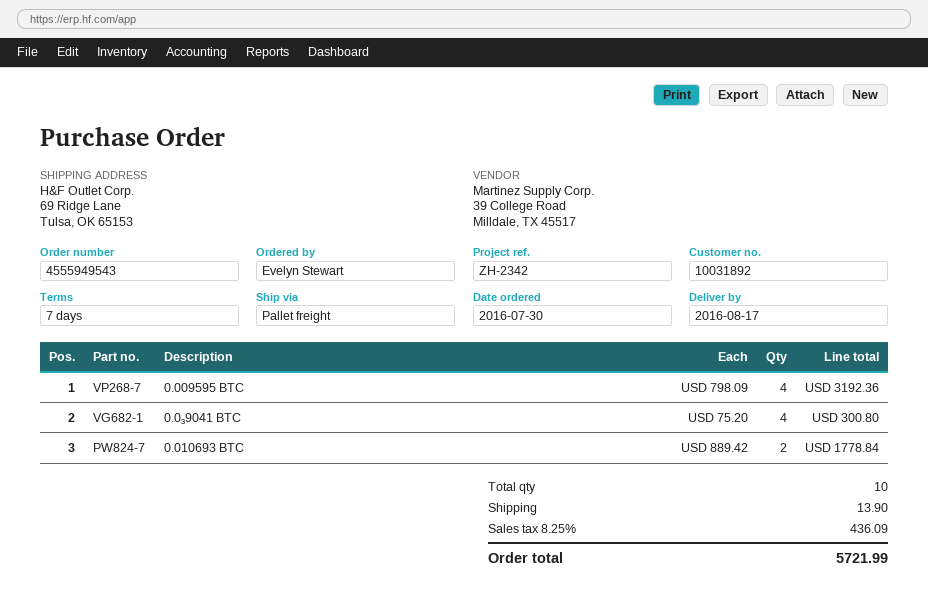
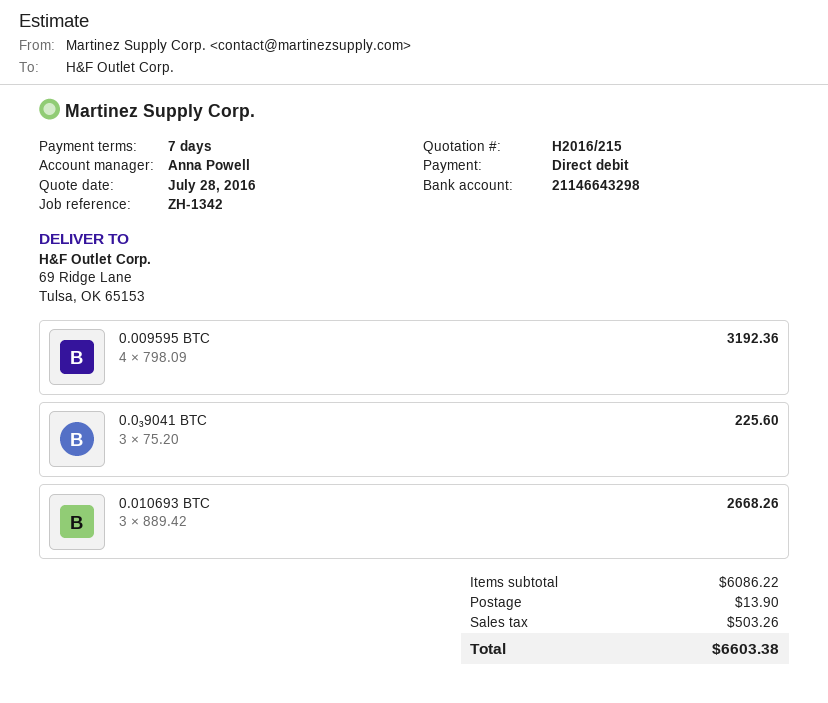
reference: ZH-2342 -> ZH-1342
0.0₃9041 BTC: 4 x 75.20 = 300.80 -> 3 x 75.20 = 225.60
0.010693 BTC: 2 x 889.42 = 1778.84 -> 3 x 889.42 = 2668.26
tax: 436.09 -> 503.26
total: 5721.99 -> 6603.38

